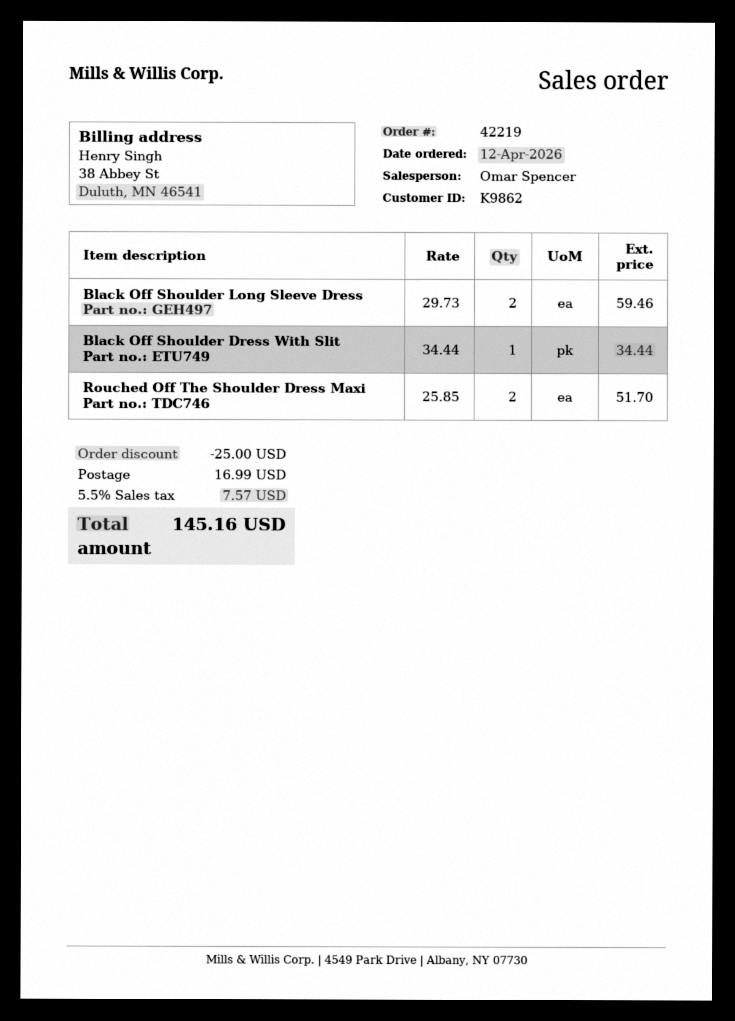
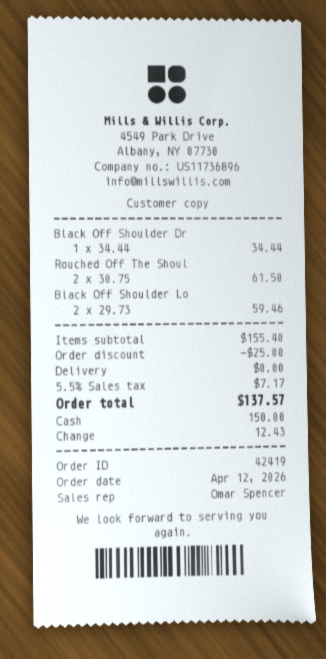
order number: 42219 -> 42419
Rouched Off The Shoulder Dress Maxi: 2 x 25.85 = 51.70 -> 2 x 30.75 = 61.50
shipping: 16.99 -> 0.00
tax: 5.5% = 7.57 -> 5.5% = 7.17
total: 145.16 -> 137.57

